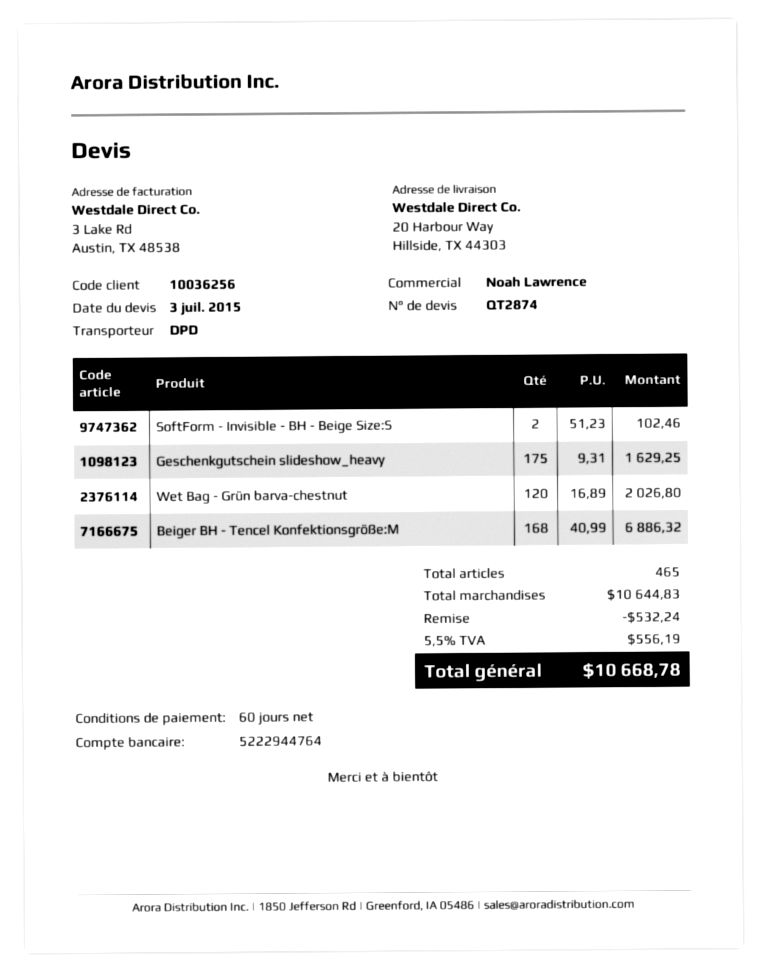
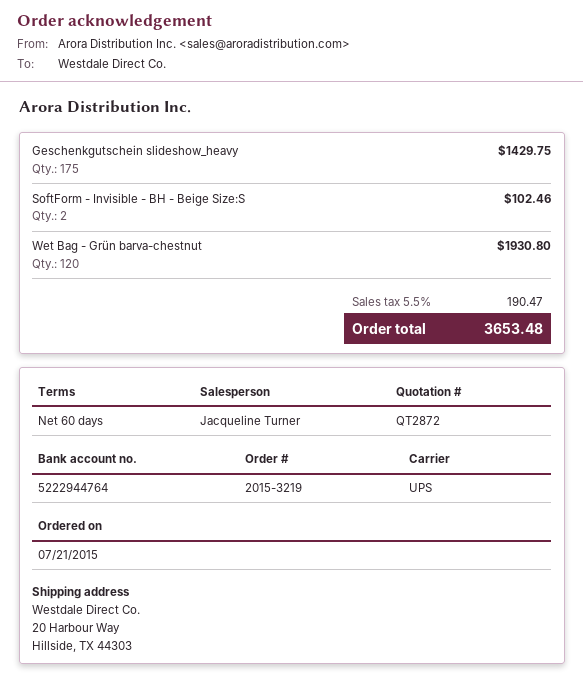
quote number: QT2874 -> QT2872
sales rep: Noah Lawrence -> Jacqueline Turner
shipping method: DPD -> UPS
Geschenkgutschein slideshow_heavy: 175 for 1629.25 -> 175 for 1429.75
Wet Bag - Grün barva-chestnut: 120 for 2026.80 -> 120 for 1930.80
Beiger BH - Tencel Konfektionsgröße:M: 168 for 6886.32 -> none
discount: 532.24 -> none
tax: 5.5% = 556.19 -> 5.5% = 190.47
total: 10668.78 -> 3653.48

